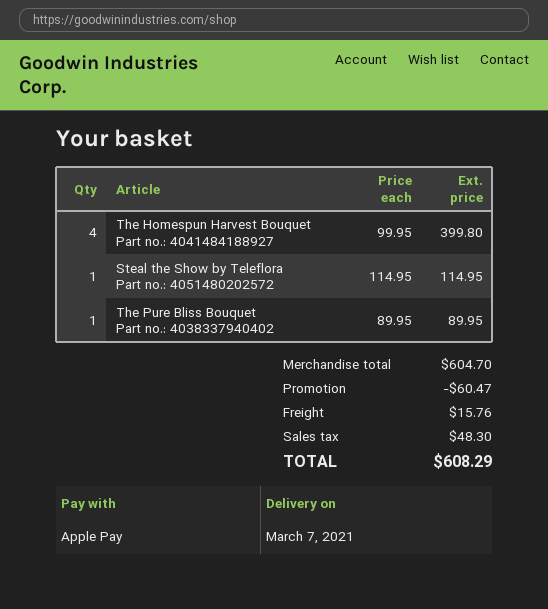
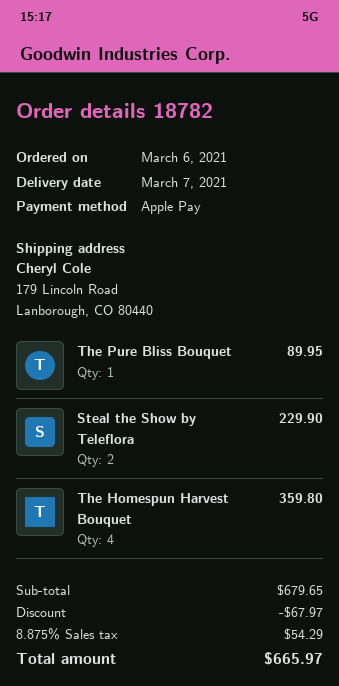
The Homespun Harvest Bouquet: 4 for 399.80 -> 4 for 359.80
Steal the Show by Teleflora: 1 for 114.95 -> 2 for 229.90
subtotal: 604.70 -> 679.65
discount: 60.47 -> 67.97
shipping: 15.76 -> none
tax: 48.30 -> 54.29
total: 608.29 -> 665.97

